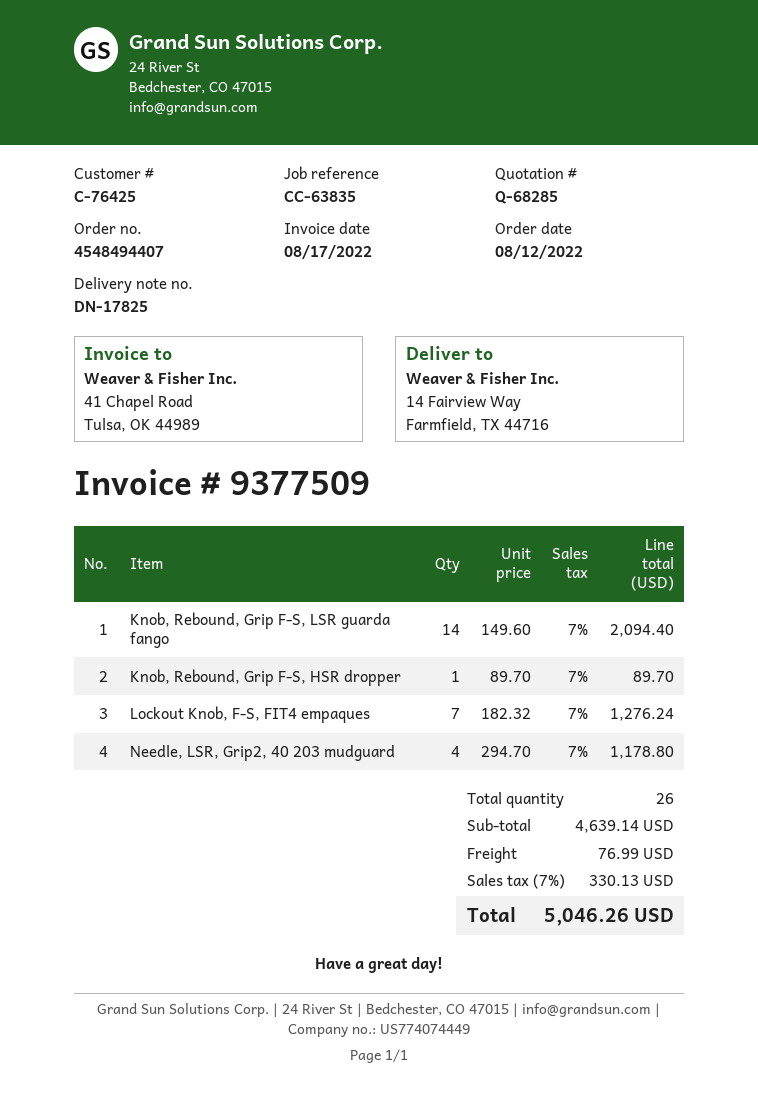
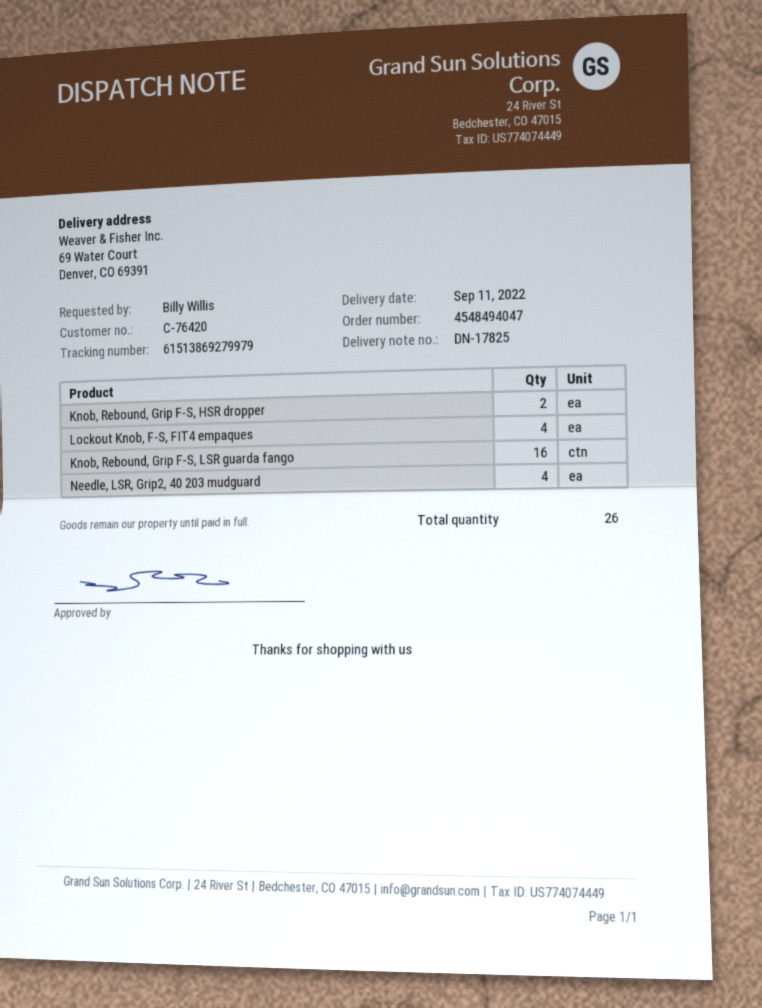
order number: 4548494407 -> 4548494047
customer number: C-76425 -> C-76420
ship to: 14 Fairview Way, Farmfield, TX 44716 -> 69 Water Court, Denver, CO 69391
Knob, Rebound, Grip F-S, LSR guarda fango: 14 -> 16
Knob, Rebound, Grip F-S, HSR dropper: 1 -> 2
Lockout Knob, F-S, FIT4 empaques: 7 -> 4

